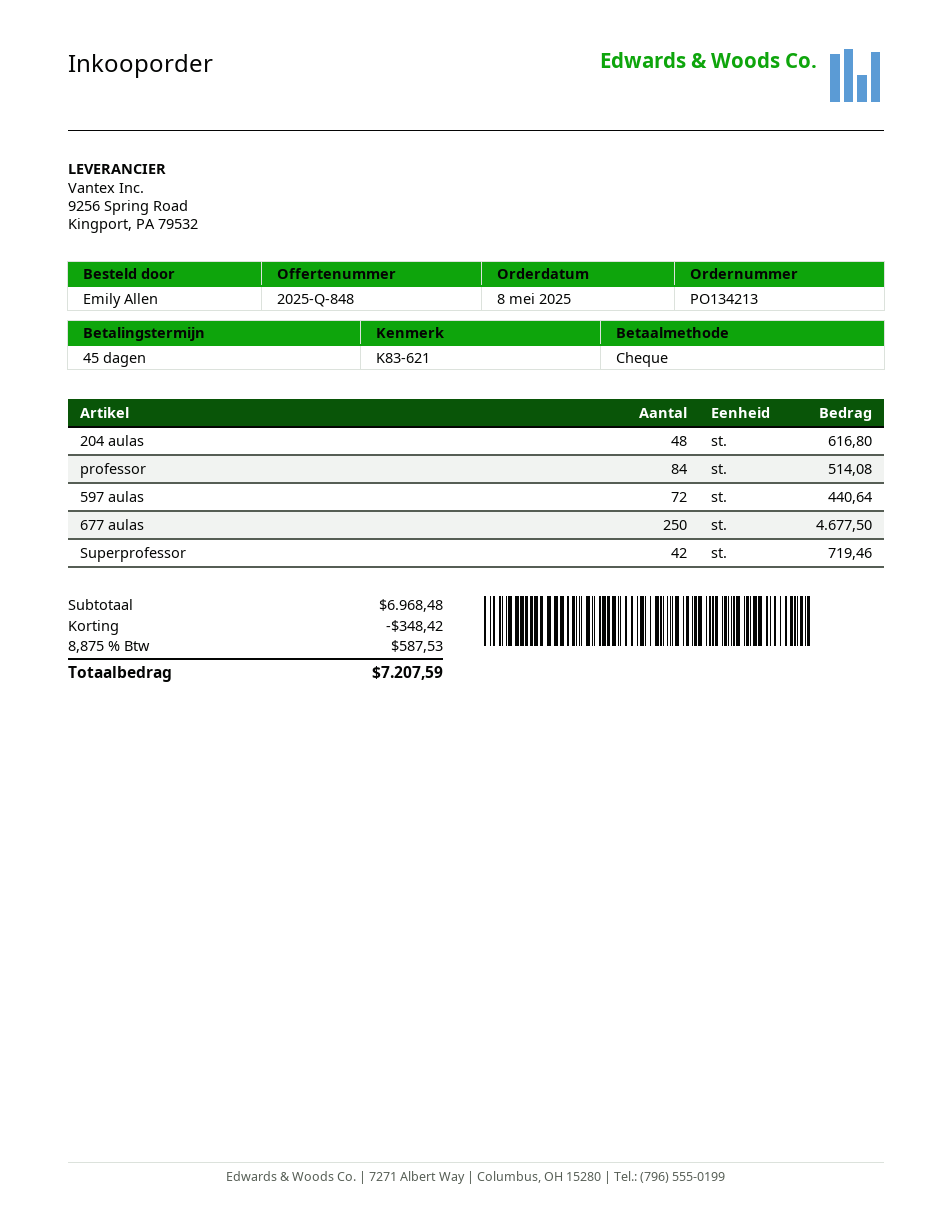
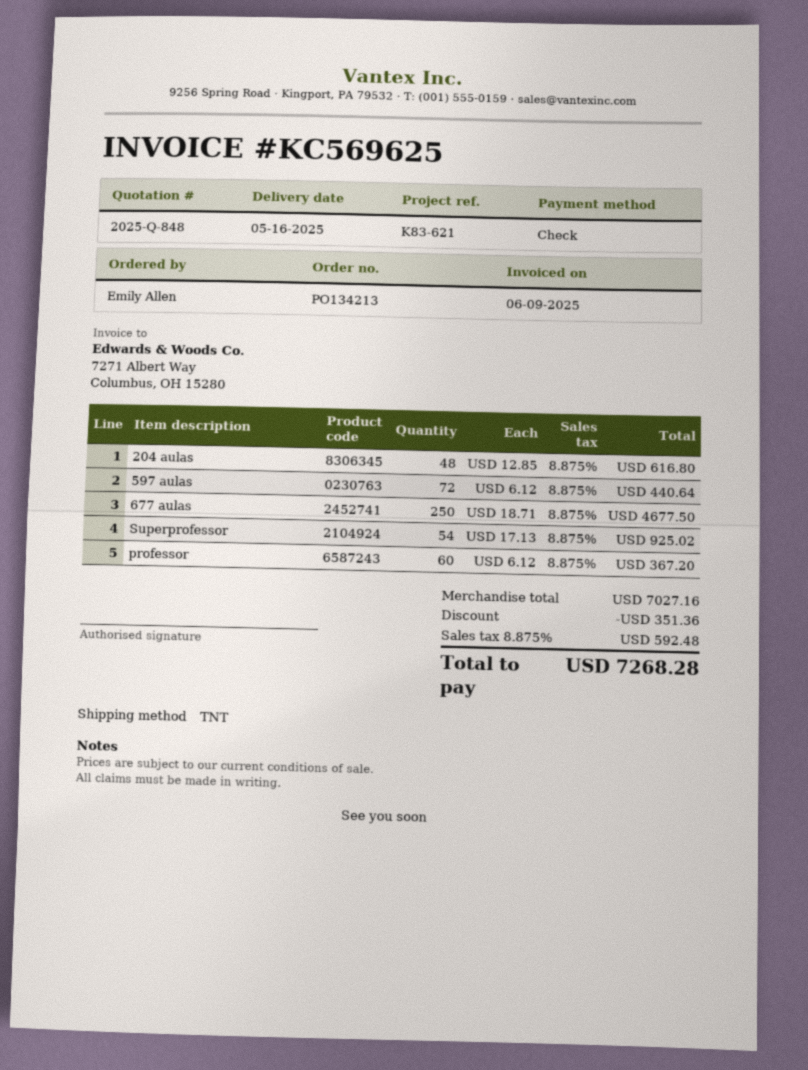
professor: 84 for 514.08 -> 60 for 367.20
Superprofessor: 42 for 719.46 -> 54 for 925.02
subtotal: 6968.48 -> 7027.16
discount: 348.42 -> 351.36
tax: 8.875% = 587.53 -> 8.875% = 592.48
total: 7207.59 -> 7268.28

